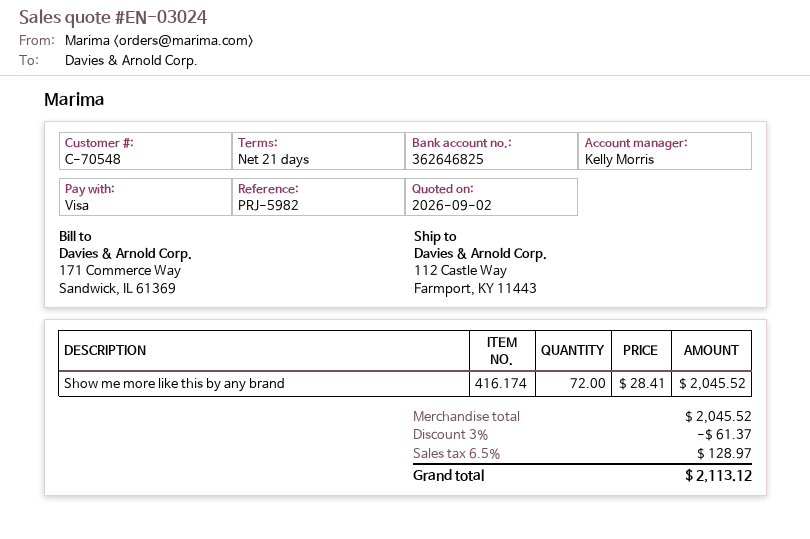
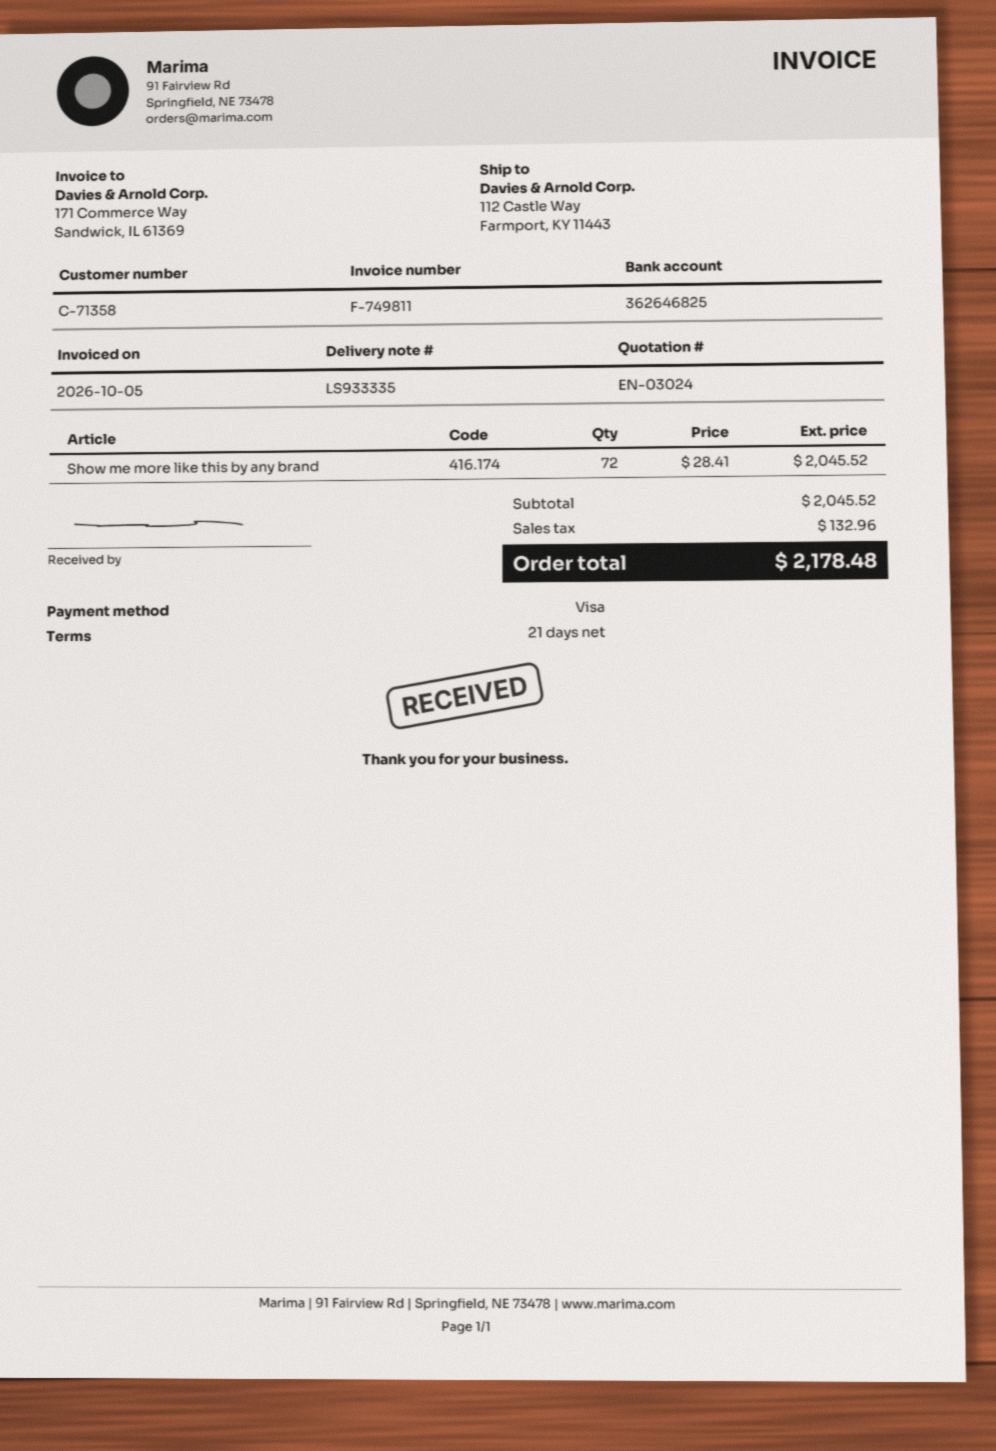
customer number: C-70548 -> C-71358
discount: 3% = 61.37 -> none
tax: 128.97 -> 132.96
total: 2113.12 -> 2178.48

